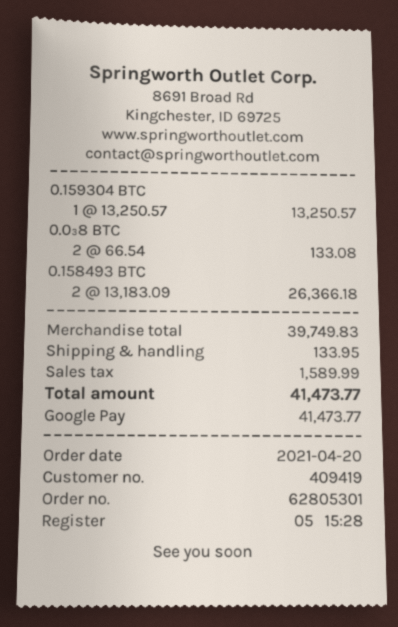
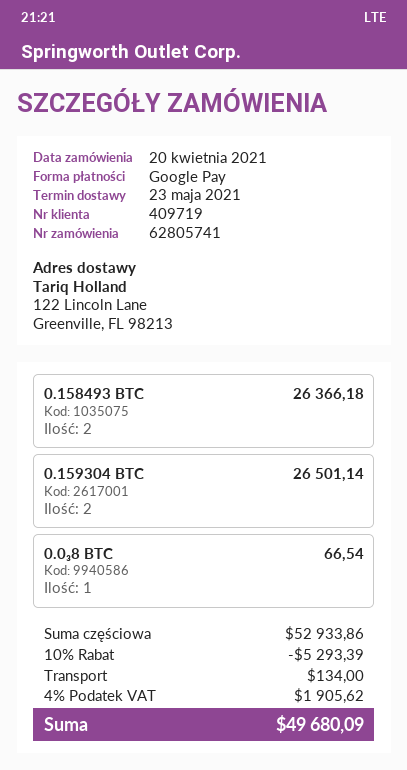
order number: 62805301 -> 62805741
customer number: 409419 -> 409719
0.159304 BTC: 1 for 13250.57 -> 2 for 26501.14
0.0₃8 BTC: 2 for 133.08 -> 1 for 66.54
subtotal: 39749.83 -> 52933.86
discount: none -> 10% = 5293.39
shipping: 133.95 -> 134.00
tax: 1589.99 -> 1905.62
total: 41473.77 -> 49680.09

